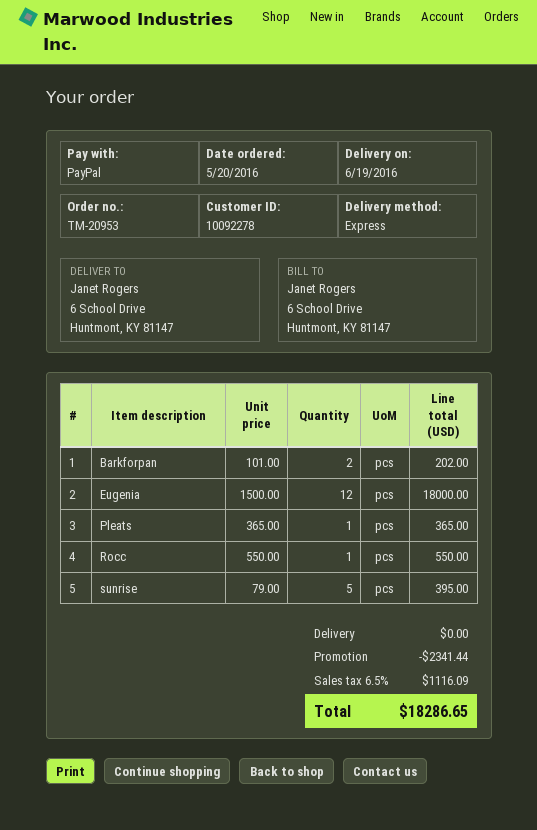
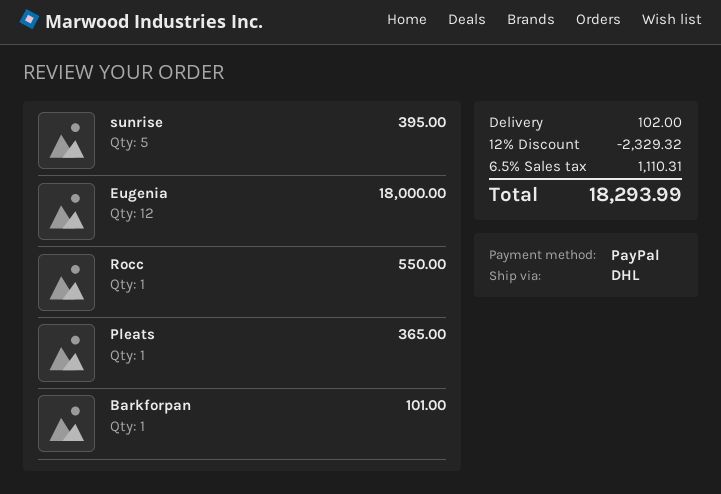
shipping method: express -> DHL
Barkforpan: 2 for 202.00 -> 1 for 101.00
discount: 2341.44 -> 2329.32
shipping: 0.00 -> 102.00
tax: 6.5% = 1116.09 -> 6.5% = 1110.31
total: 18286.65 -> 18293.99

